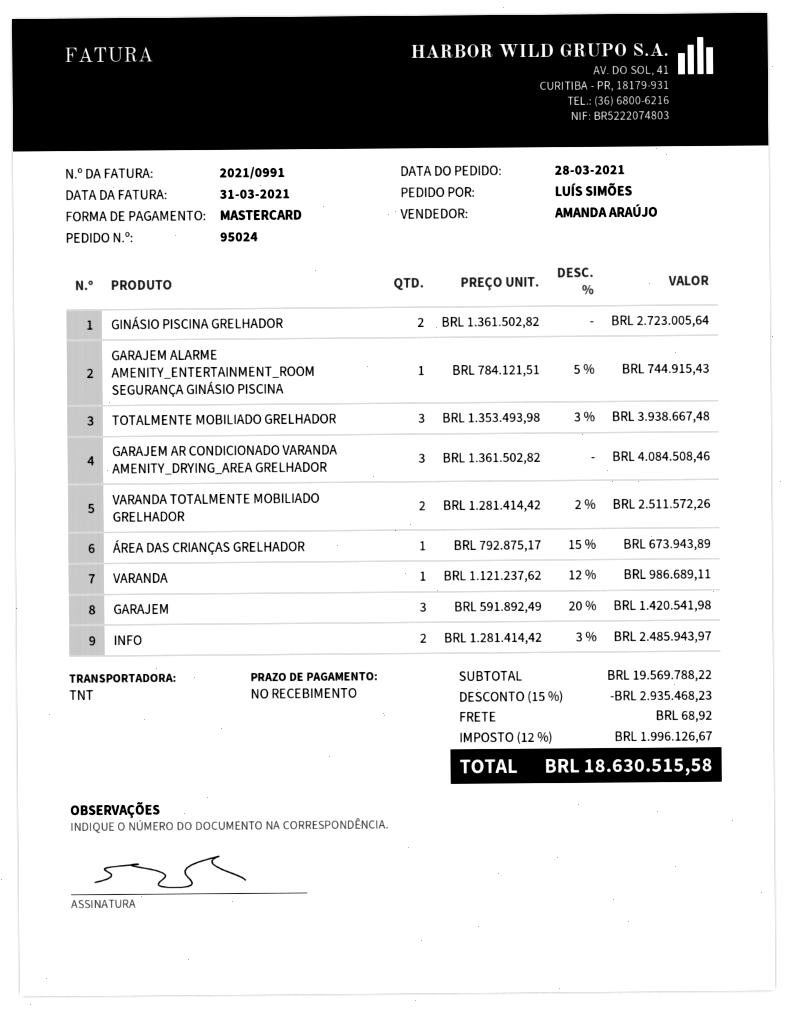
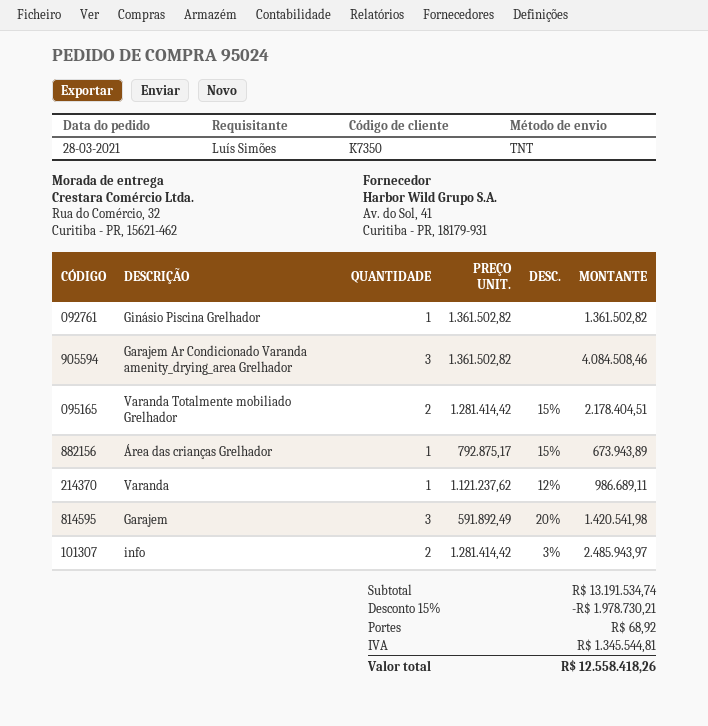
GINÁSIO PISCINA GRELHADOR: 2 x 1361502.82 = 2723005.64 -> 1 x 1361502.82 = 1361502.82
GARAJEM ALARME AMENITY_ENTERTAINMENT_ROOM SEGURANÇA GINÁSIO PISCINA: 1 x 784121.51 - 5% = 744915.43 -> none
TOTALMENTE MOBILIADO GRELHADOR: 3 x 1353493.98 - 3% = 3938667.48 -> none
VARANDA TOTALMENTE MOBILIADO GRELHADOR: 2 x 1281414.42 - 2% = 2511572.26 -> 2 x 1281414.42 - 15% = 2178404.51
subtotal: 19569788.22 -> 13191534.74
discount: 15% = 2935468.23 -> 15% = 1978730.21
tax: 1996126.67 -> 1345544.81
total: 18630515.58 -> 12558418.26

